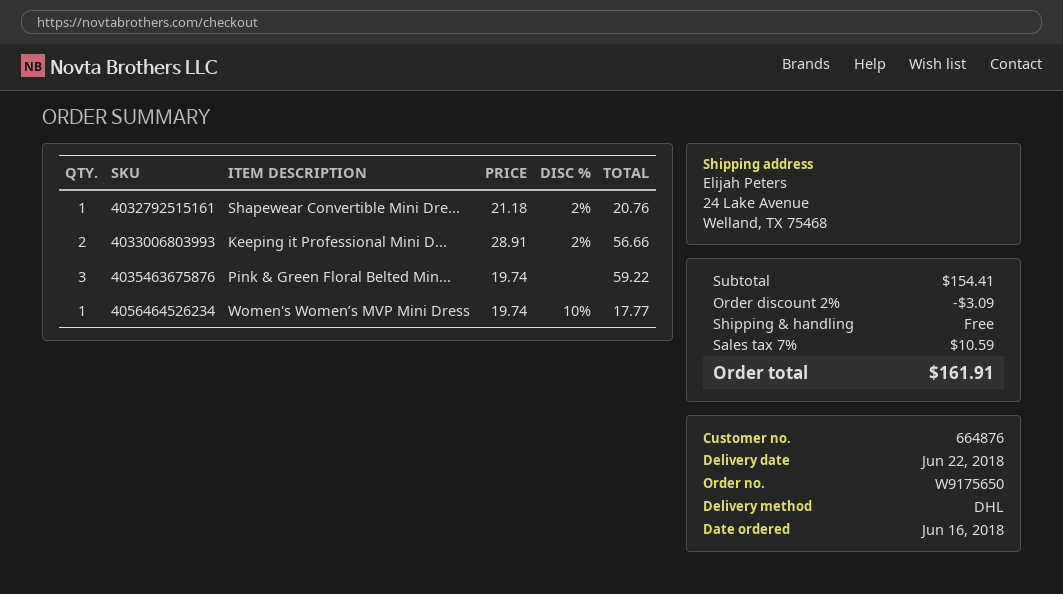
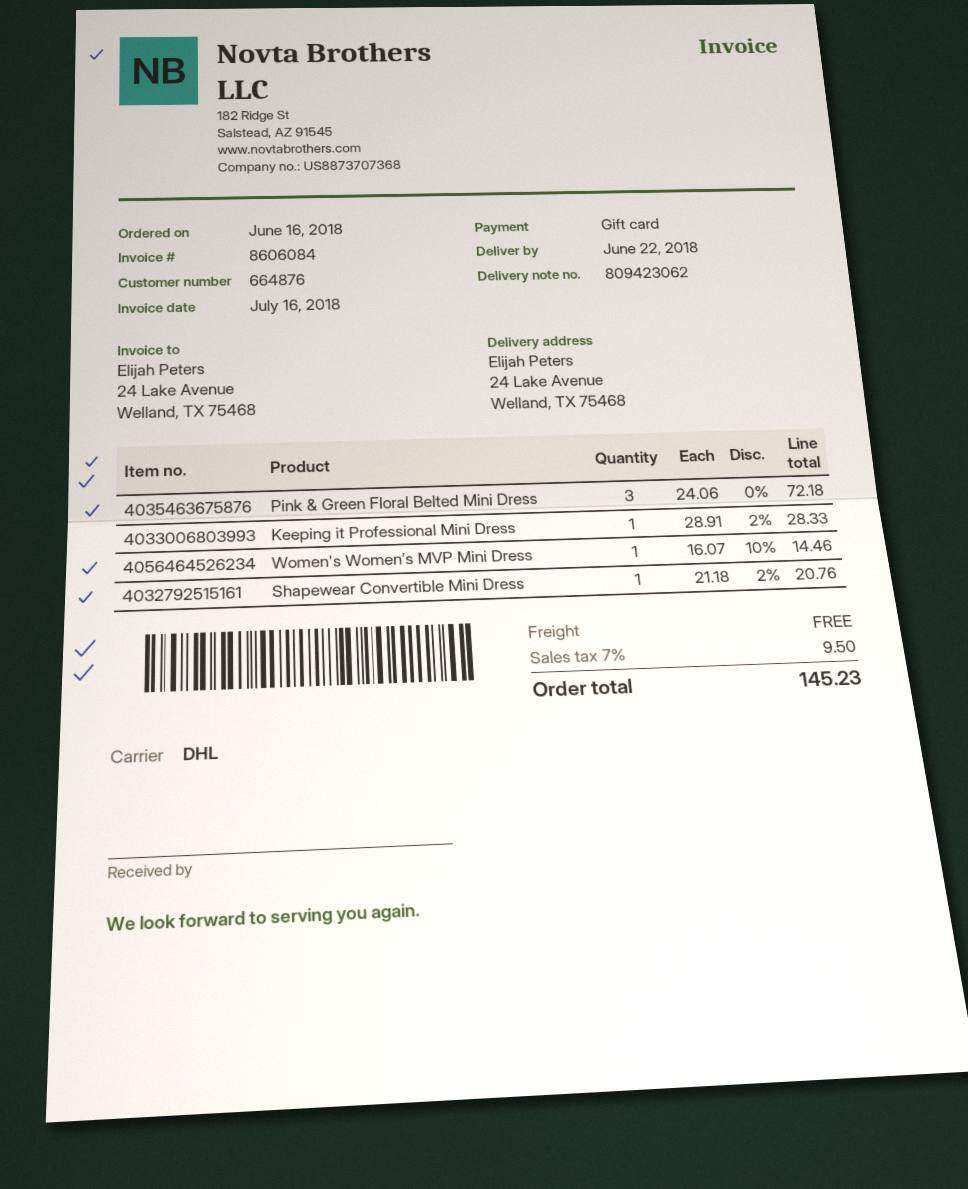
Keeping it Professional Mini D...: 2 x 28.91 - 2% = 56.66 -> 1 x 28.91 - 2% = 28.33
Pink & Green Floral Belted Min...: 3 x 19.74 = 59.22 -> 3 x 24.06 = 72.18
Women's Women’s MVP Mini Dress: 1 x 19.74 - 10% = 17.77 -> 1 x 16.07 - 10% = 14.46
discount: 2% = 3.09 -> none
tax: 7% = 10.59 -> 7% = 9.50
total: 161.91 -> 145.23

